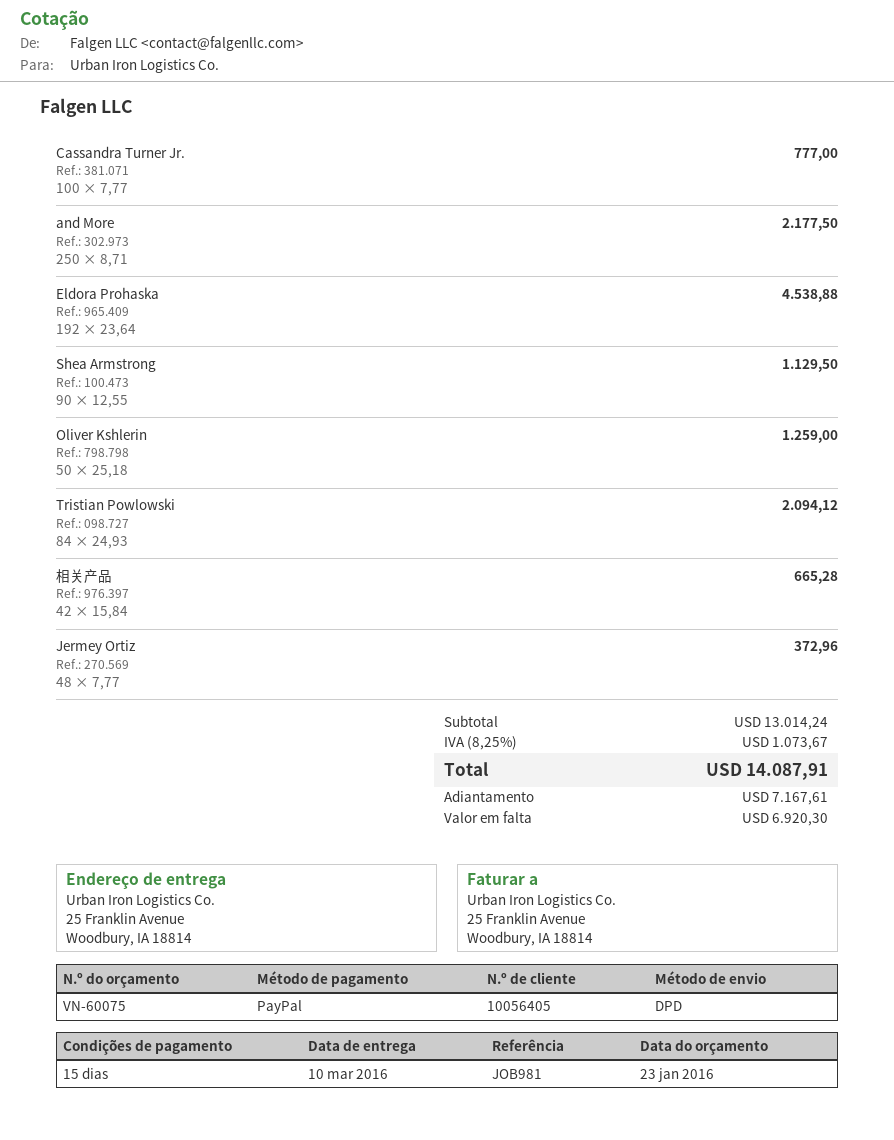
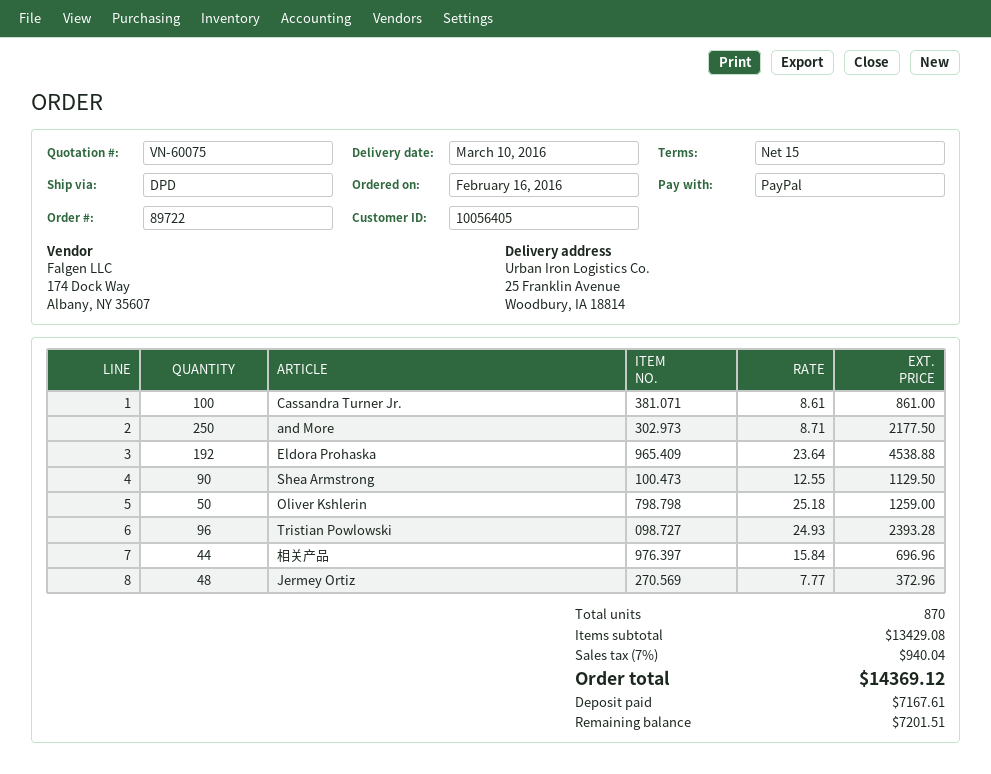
Cassandra Turner Jr.: 100 x 7.77 = 777.00 -> 100 x 8.61 = 861.00
Tristian Powlowski: 84 x 24.93 = 2094.12 -> 96 x 24.93 = 2393.28
相关产品: 42 x 15.84 = 665.28 -> 44 x 15.84 = 696.96
subtotal: 13014.24 -> 13429.08
tax: 8.25% = 1073.67 -> 7% = 940.04
total: 14087.91 -> 14369.12
balance: 6920.30 -> 7201.51

